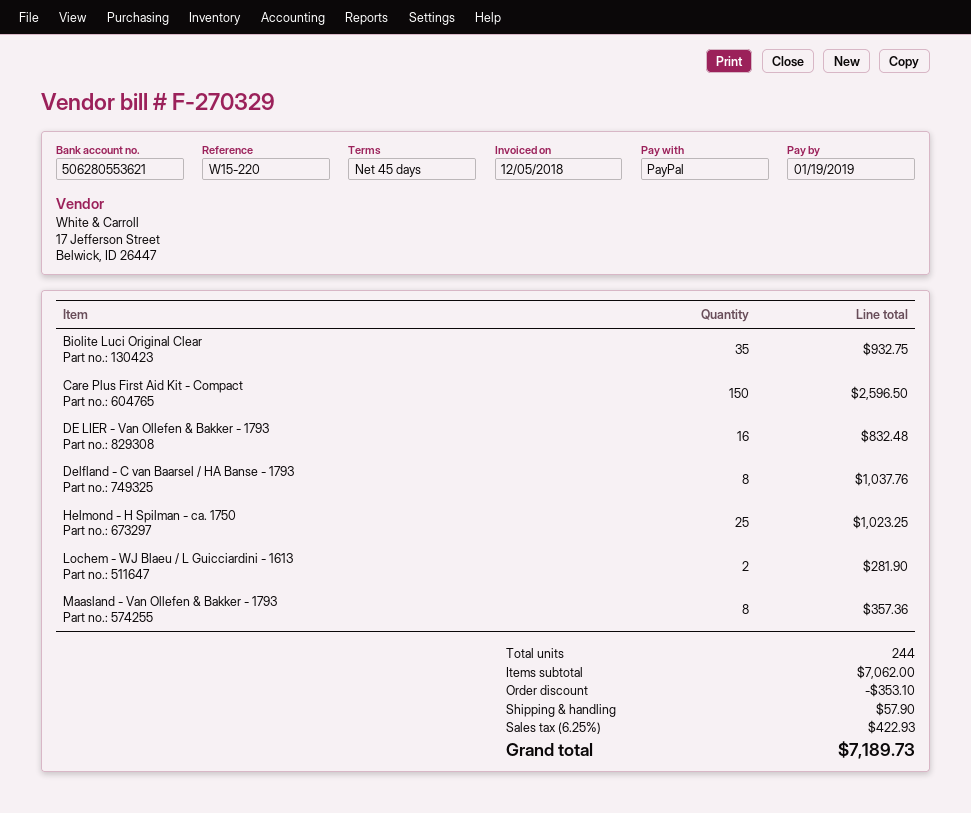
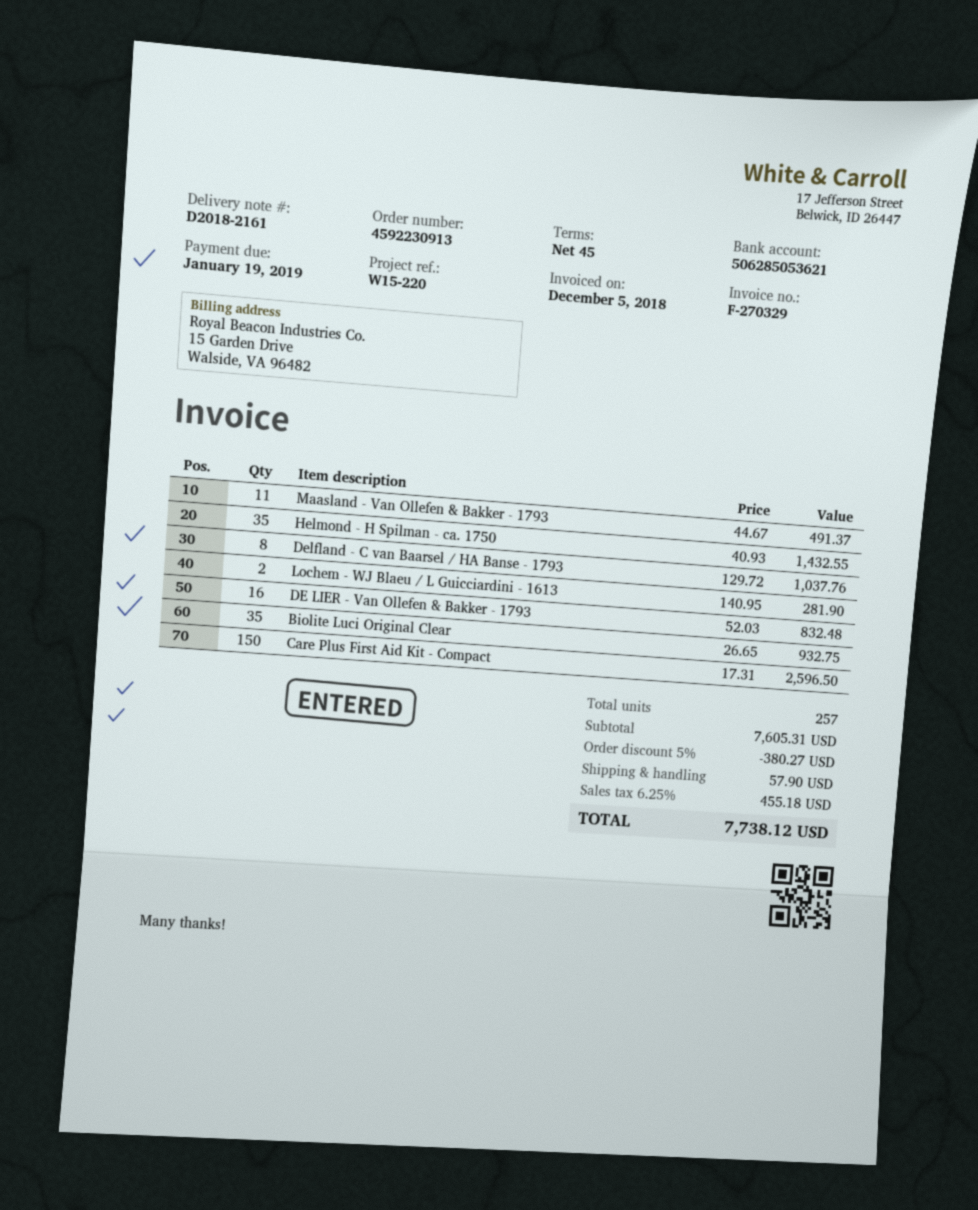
bank account: 506280553621 -> 506285053621
Helmond - H Spilman - ca. 1750: 25 for 1023.25 -> 35 for 1432.55
Maasland - Van Ollefen & Bakker - 1793: 8 for 357.36 -> 11 for 491.37
total quantity: 244 -> 257
subtotal: 7062.00 -> 7605.31
discount: 353.10 -> 380.27
tax: 6.25% = 422.93 -> 6.25% = 455.18
total: 7189.73 -> 7738.12

